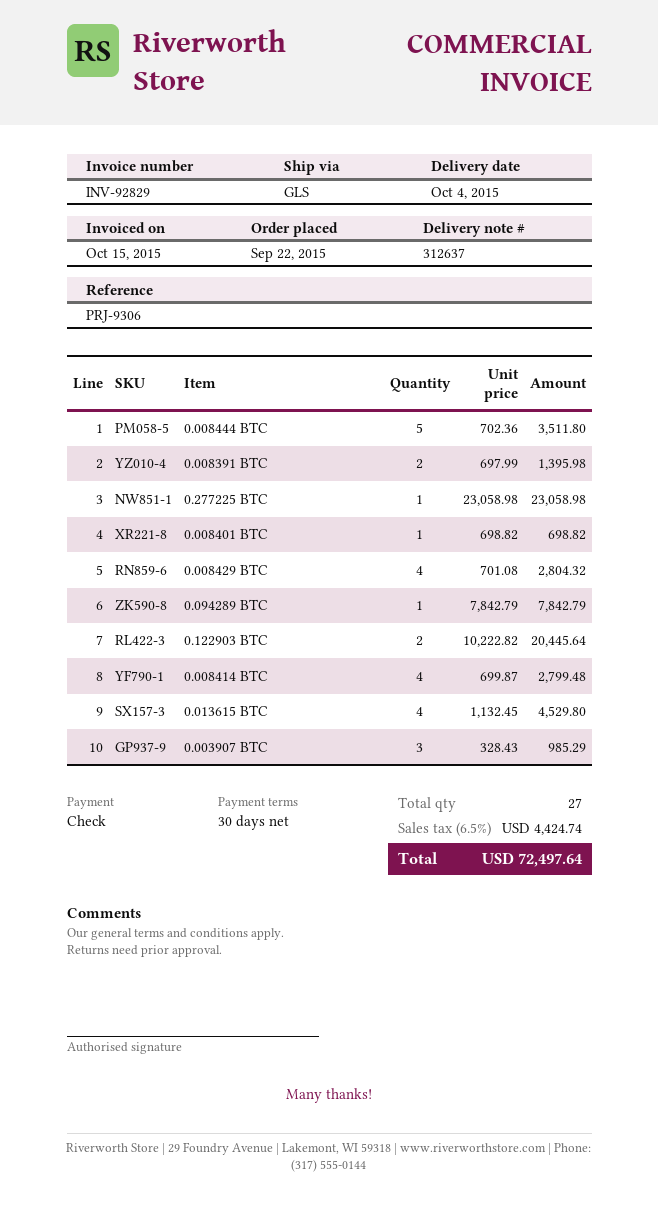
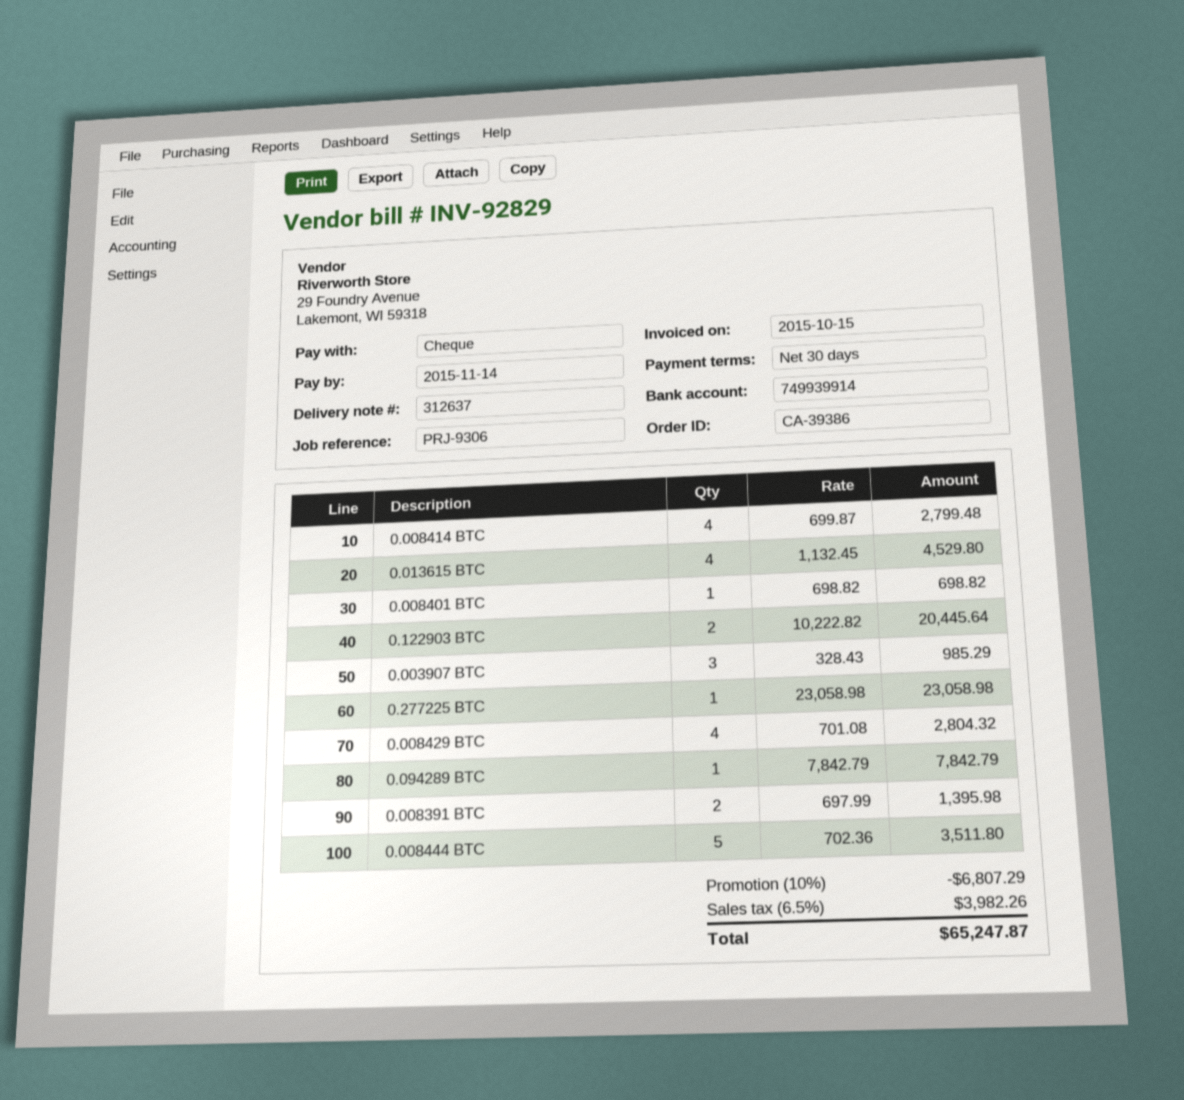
discount: none -> 10% = 6807.29
tax: 6.5% = 4424.74 -> 6.5% = 3982.26
total: 72497.64 -> 65247.87

